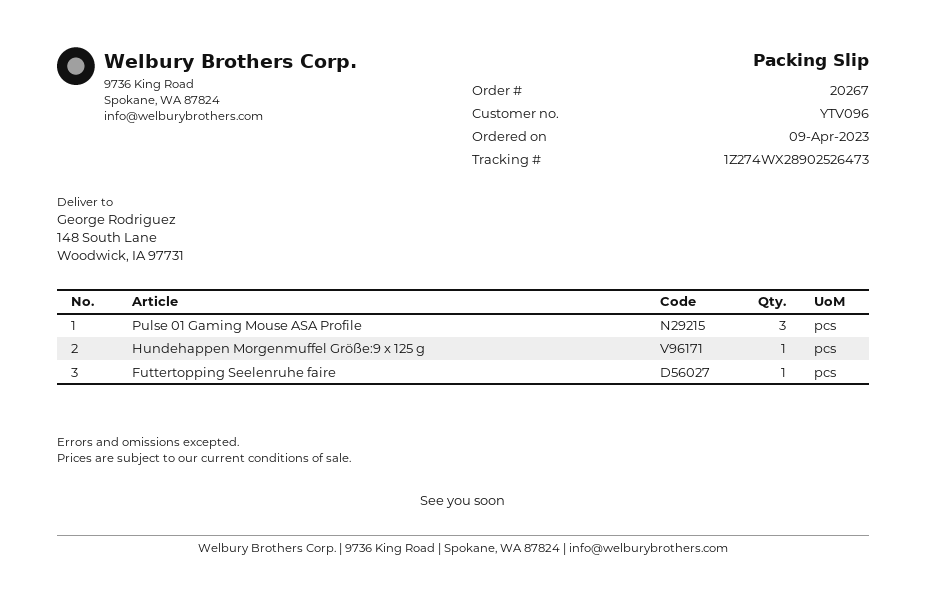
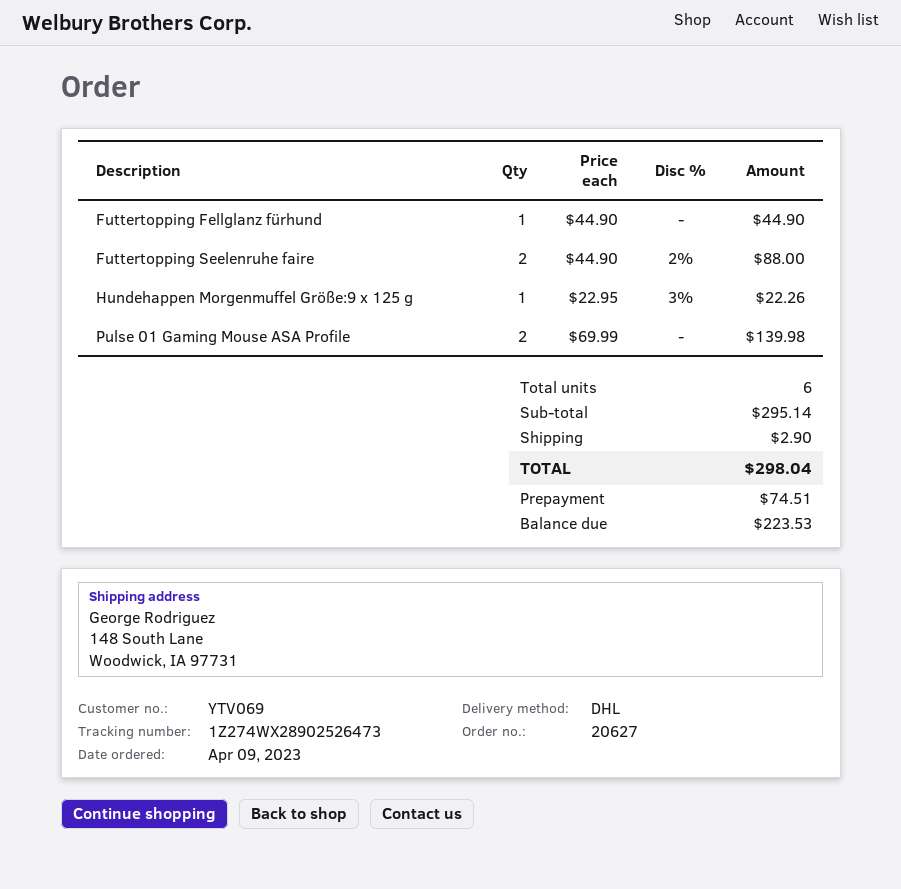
order number: 20267 -> 20627
customer number: YTV096 -> YTV069
Pulse 01 Gaming Mouse ASA Profile: 3 -> 2
Futtertopping Seelenruhe faire: 1 -> 2
Futtertopping Fellglanz fürhund: none -> 1

